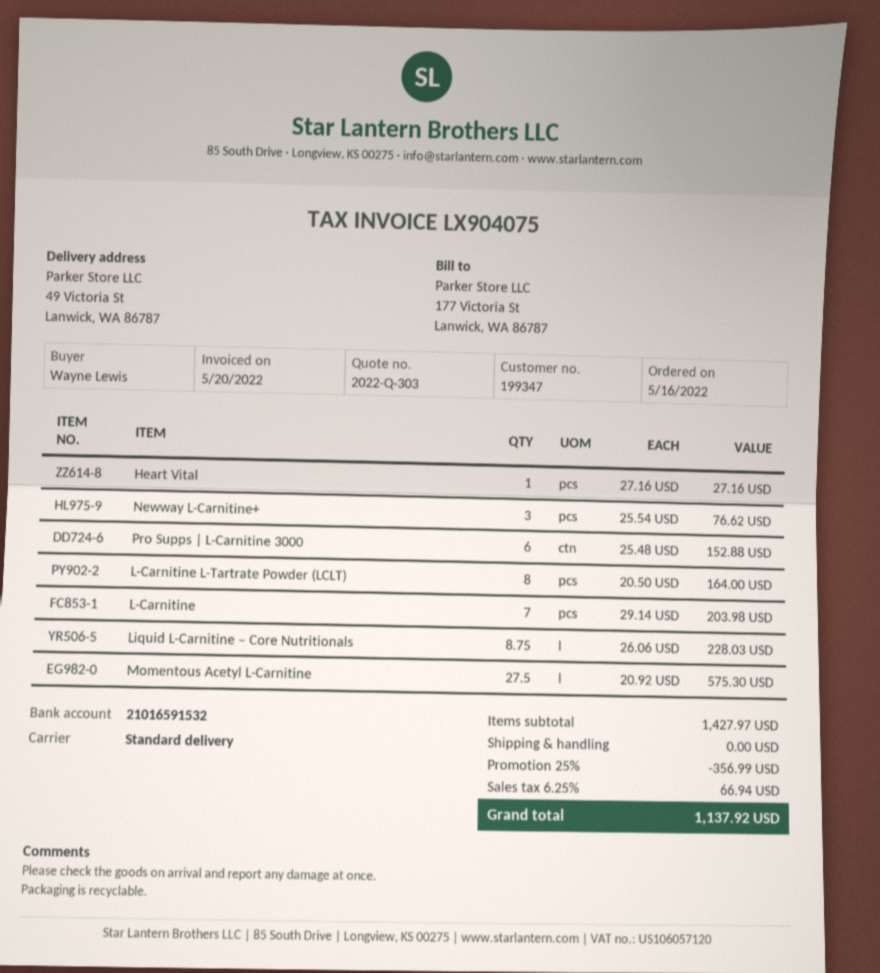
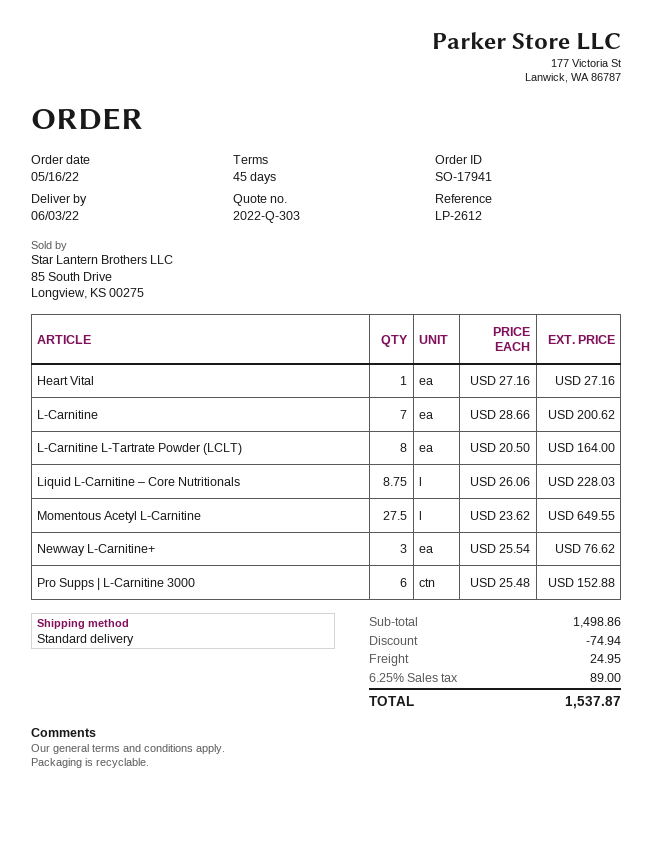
L-Carnitine: 7 x 29.14 = 203.98 -> 7 x 28.66 = 200.62
Momentous Acetyl L-Carnitine: 27.5 x 20.92 = 575.30 -> 27.5 x 23.62 = 649.55
subtotal: 1427.97 -> 1498.86
discount: 356.99 -> 74.94
shipping: 0.00 -> 24.95
tax: 6.25% = 66.94 -> 6.25% = 89.00
total: 1137.92 -> 1537.87

